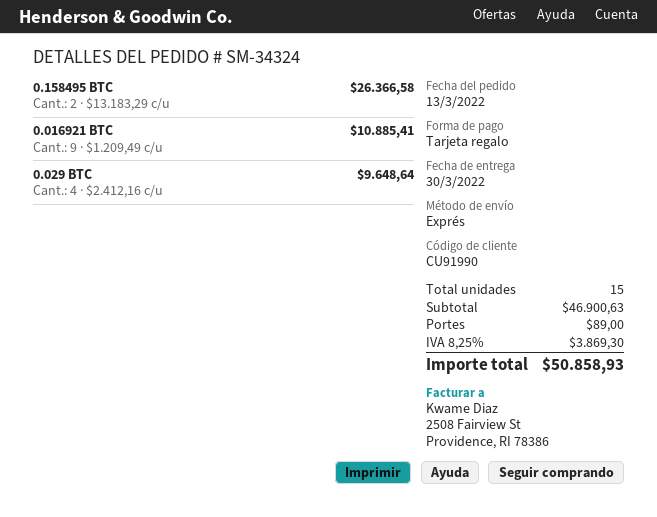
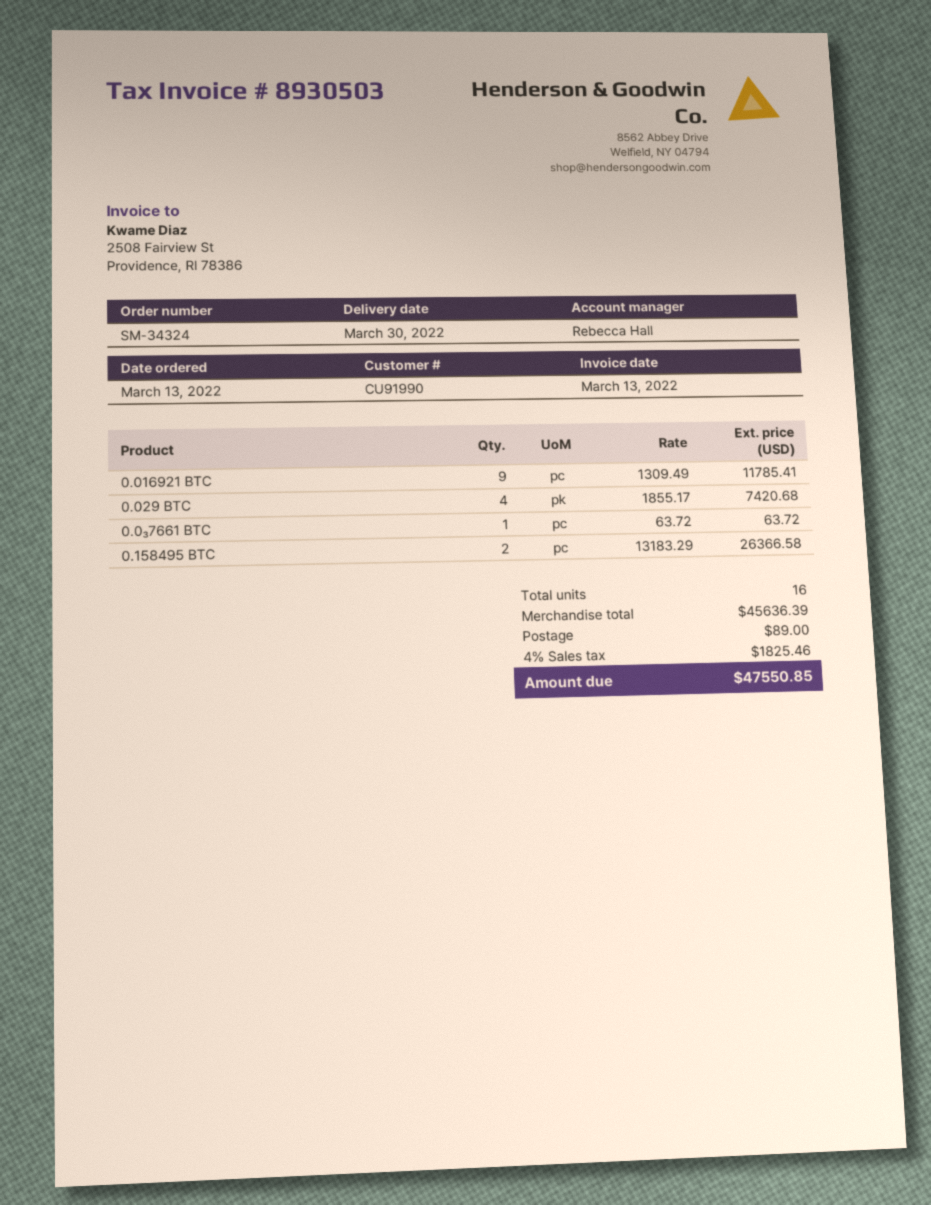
0.016921 BTC: 9 x 1209.49 = 10885.41 -> 9 x 1309.49 = 11785.41
0.029 BTC: 4 x 2412.16 = 9648.64 -> 4 x 1855.17 = 7420.68
0.0₃7661 BTC: none -> 1 x 63.72 = 63.72
total quantity: 15 -> 16
subtotal: 46900.63 -> 45636.39
tax: 8.25% = 3869.30 -> 4% = 1825.46
total: 50858.93 -> 47550.85

